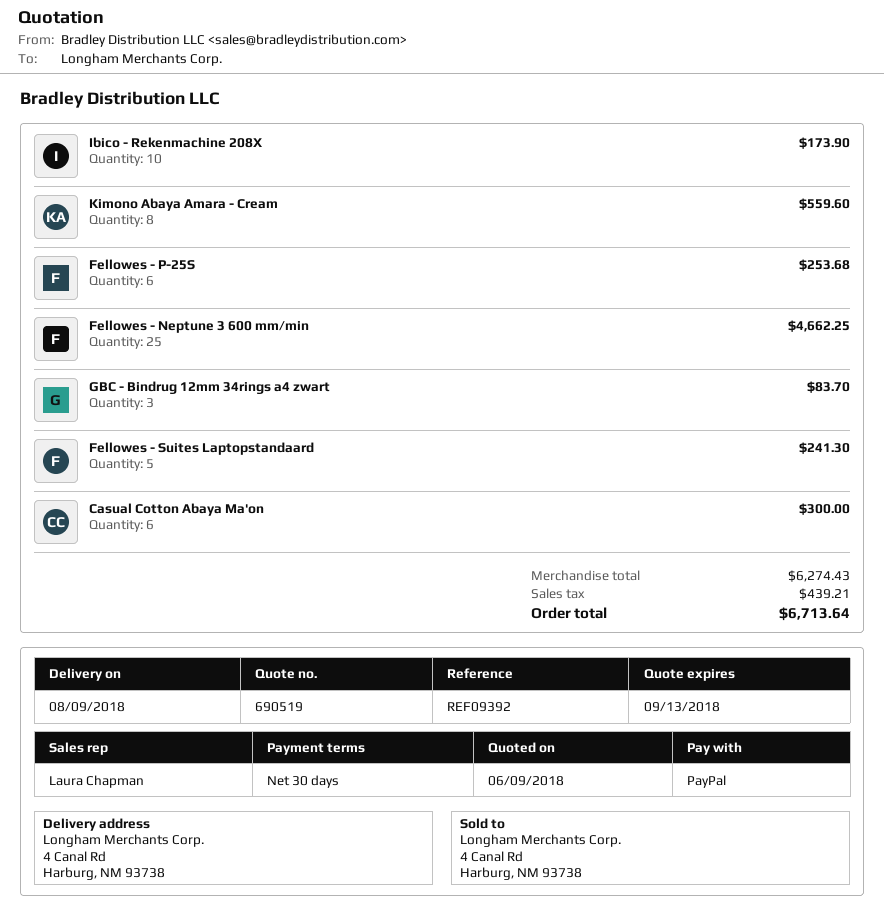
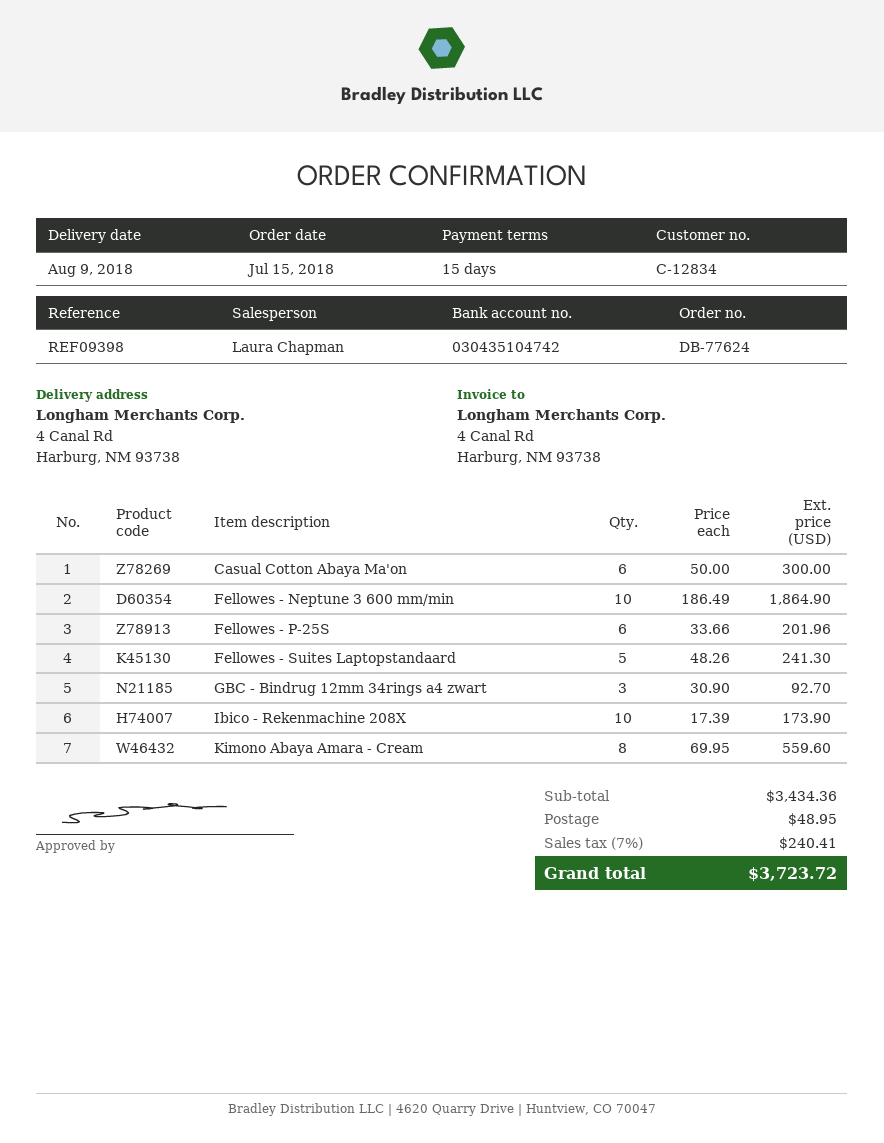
payment terms: 30 days -> 15 days
reference: REF09392 -> REF09398
Fellowes - P-25S: 6 for 253.68 -> 6 for 201.96
Fellowes - Neptune 3 600 mm/min: 25 for 4662.25 -> 10 for 1864.90
GBC - Bindrug 12mm 34rings a4 zwart: 3 for 83.70 -> 3 for 92.70
subtotal: 6274.43 -> 3434.36
shipping: none -> 48.95
tax: 439.21 -> 240.41
total: 6713.64 -> 3723.72

